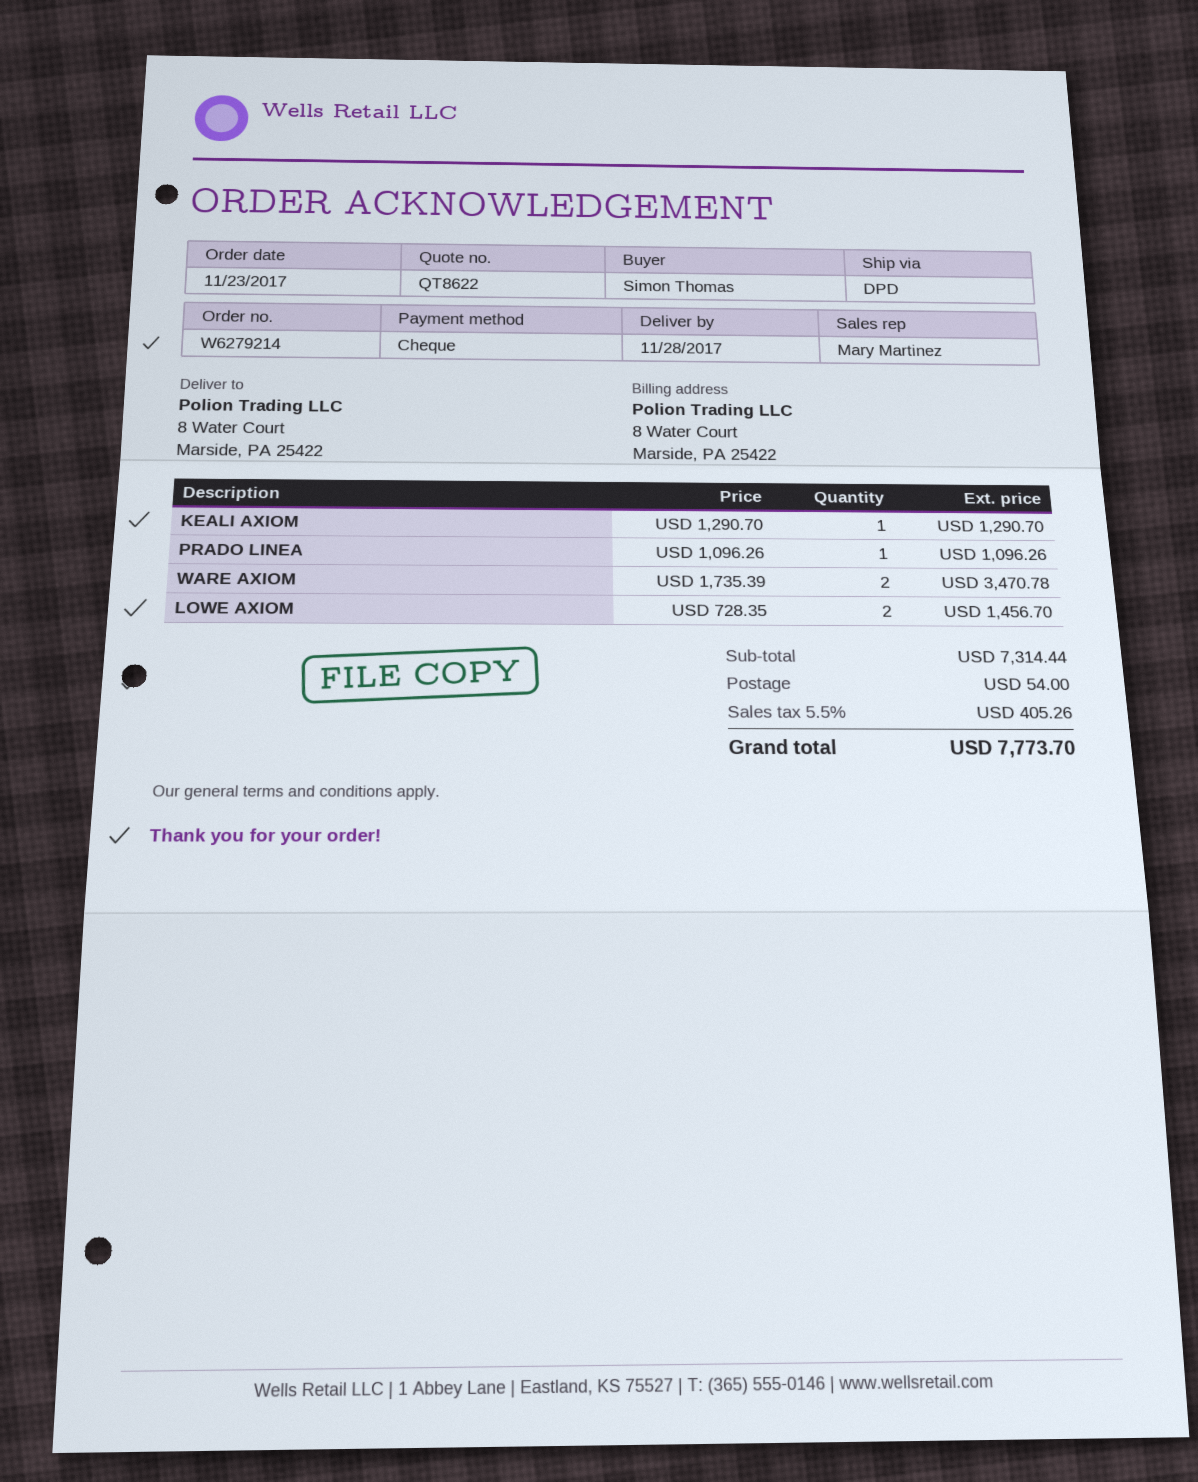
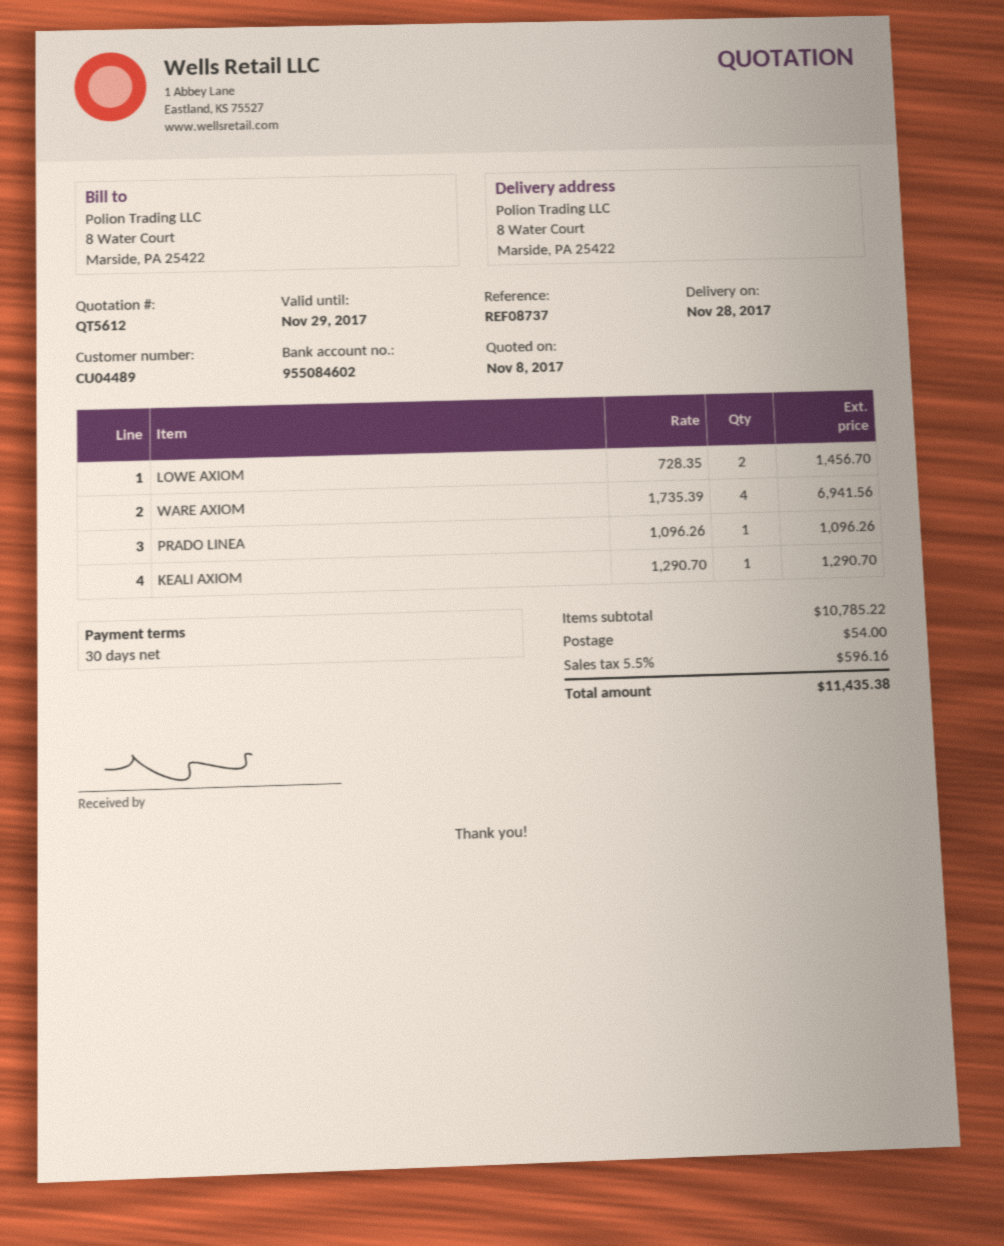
quote number: QT8622 -> QT5612
WARE AXIOM: 2 x 1735.39 = 3470.78 -> 4 x 1735.39 = 6941.56
subtotal: 7314.44 -> 10785.22
tax: 5.5% = 405.26 -> 5.5% = 596.16
total: 7773.70 -> 11435.38

